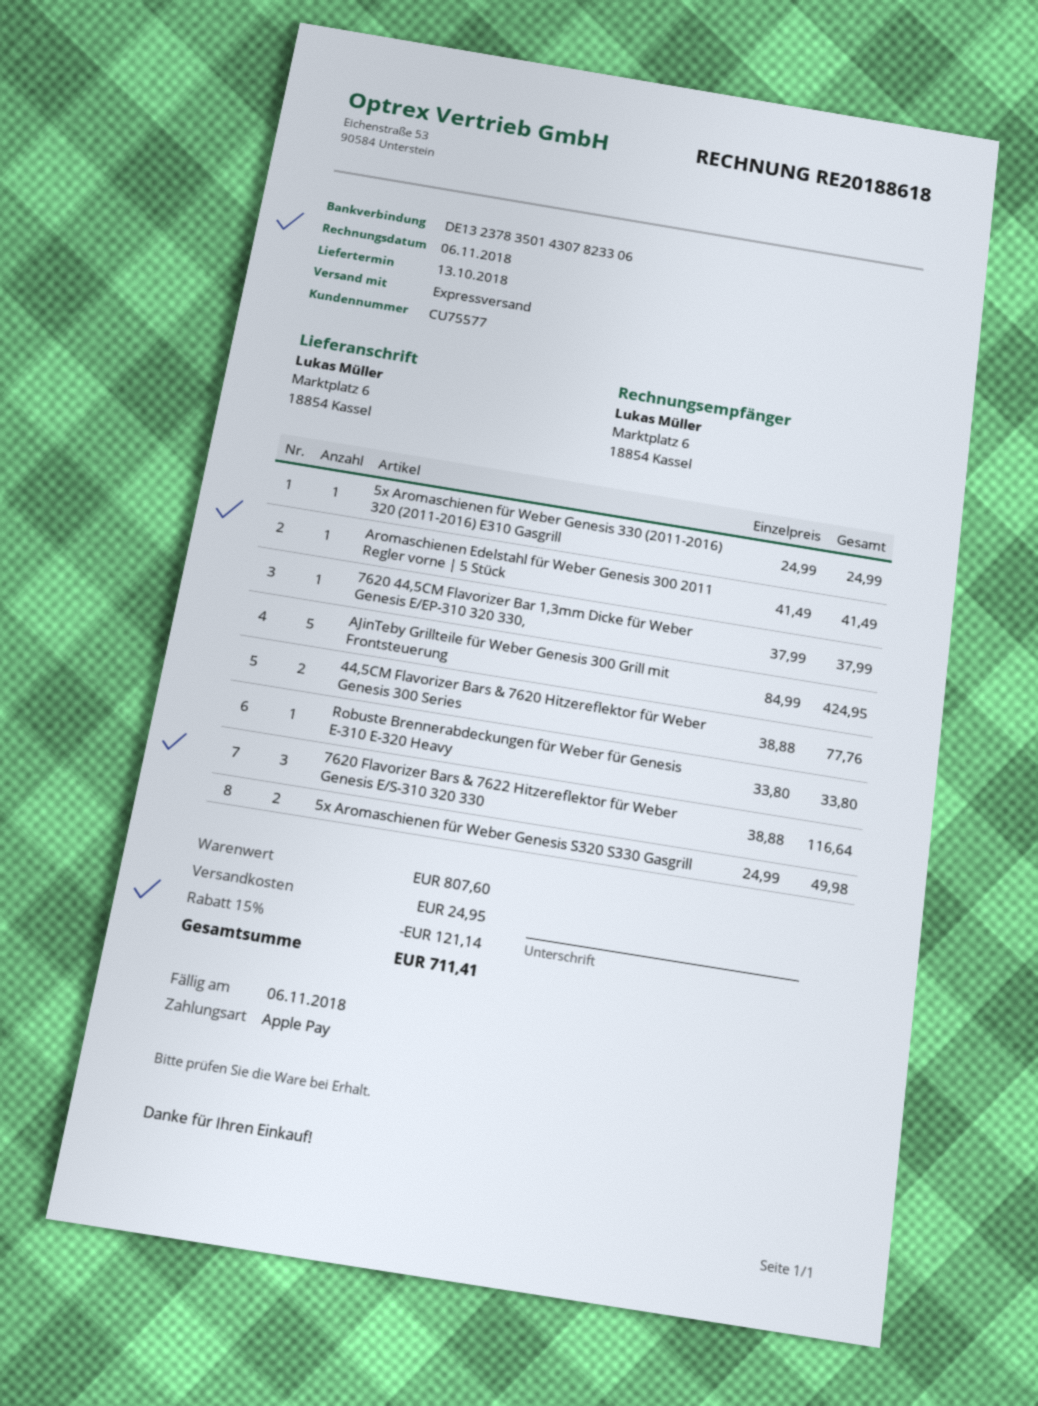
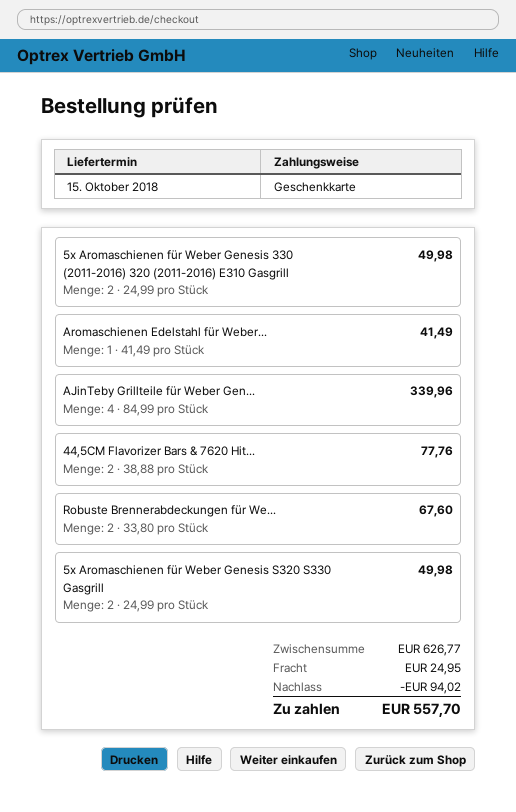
delivery date: 2018-10-13 -> 2018-10-15
payment method: Apple Pay -> gift card
5x Aromaschienen für Weber Genesis 330 (2011-2016) 320 (2011-2016) E310 Gasgrill: 1 x 24.99 = 24.99 -> 2 x 24.99 = 49.98
7620 44,5CM Flavorizer Bar 1,3mm Dicke für Weber Genesis E/EP-310 320 330,: 1 x 37.99 = 37.99 -> none
AJinTeby Grillteile für Weber Genesis 300 Grill mit Frontsteuerung: 5 x 84.99 = 424.95 -> 4 x 84.99 = 339.96
Robuste Brennerabdeckungen für Weber für Genesis E-310 E-320 Heavy: 1 x 33.80 = 33.80 -> 2 x 33.80 = 67.60
7620 Flavorizer Bars & 7622 Hitzereflektor für Weber Genesis E/S-310 320 330: 3 x 38.88 = 116.64 -> none
subtotal: 807.60 -> 626.77
discount: 121.14 -> 94.02
total: 711.41 -> 557.70

